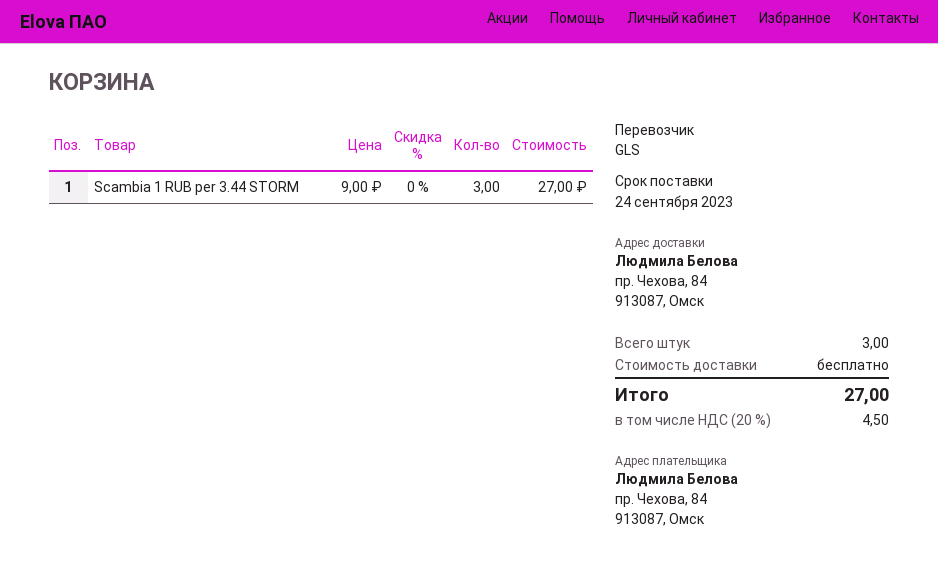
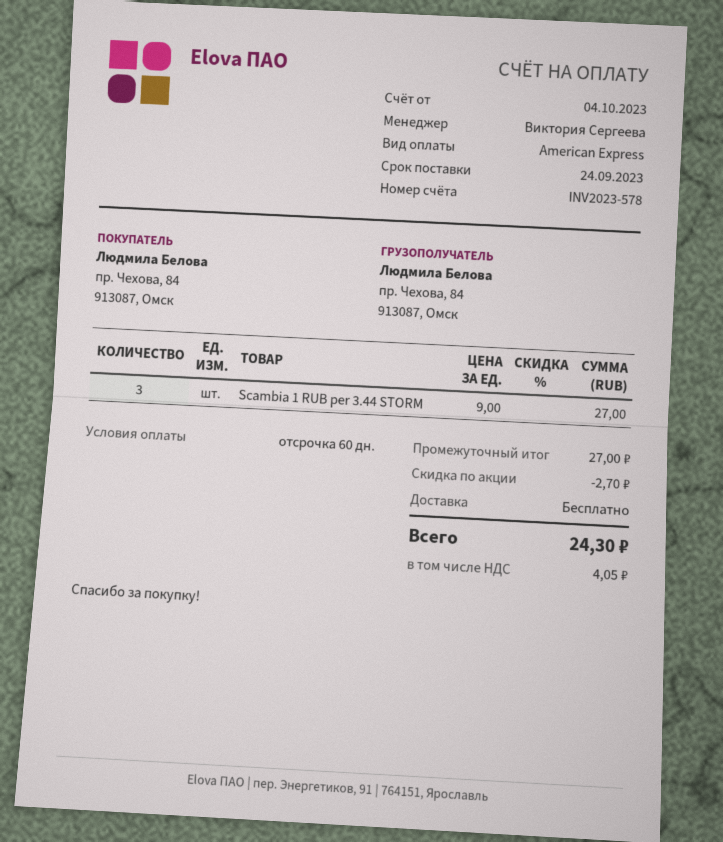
discount: none -> 2.70
tax: 4.50 -> 4.05
total: 27.00 -> 24.30

